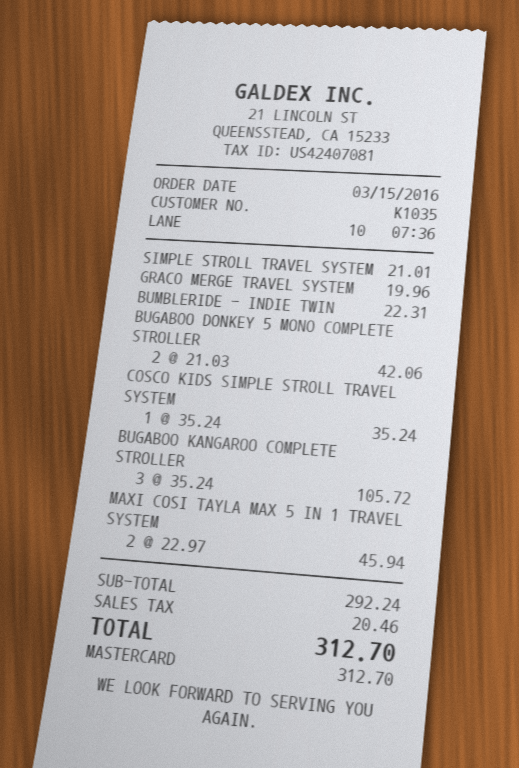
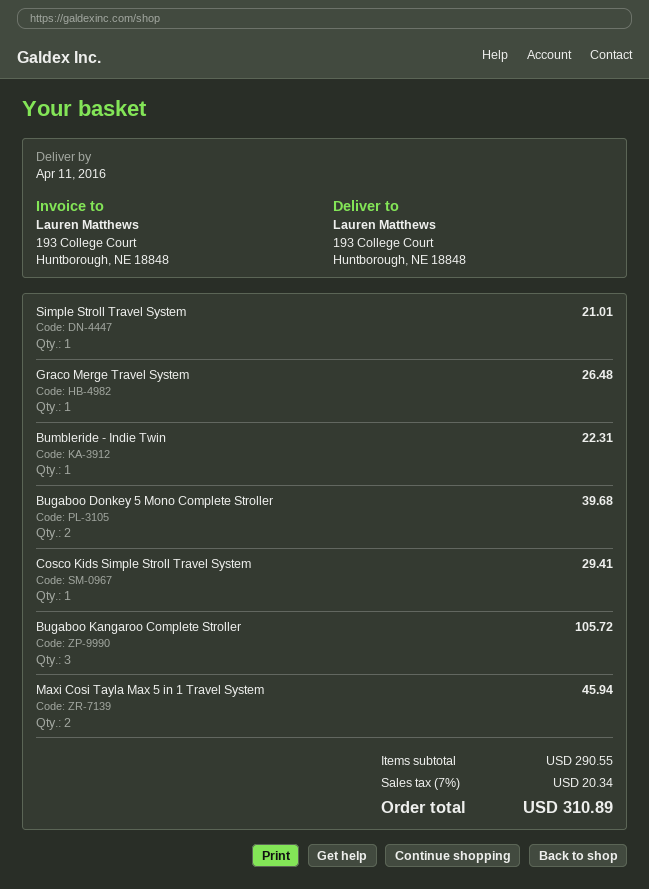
GRACO MERGE TRAVEL SYSTEM: 1 for 19.96 -> 1 for 26.48
BUGABOO DONKEY 5 MONO COMPLETE STROLLER: 2 for 42.06 -> 2 for 39.68
COSCO KIDS SIMPLE STROLL TRAVEL SYSTEM: 1 for 35.24 -> 1 for 29.41
subtotal: 292.24 -> 290.55
tax: 20.46 -> 20.34
total: 312.70 -> 310.89

